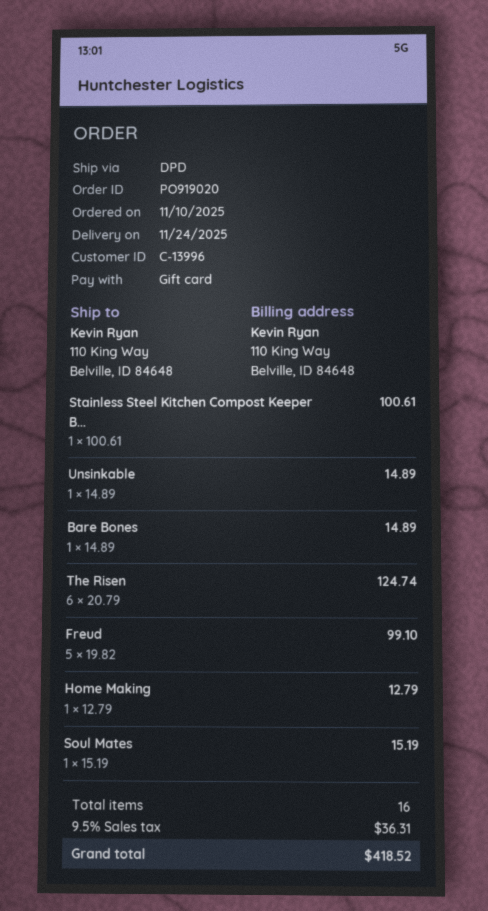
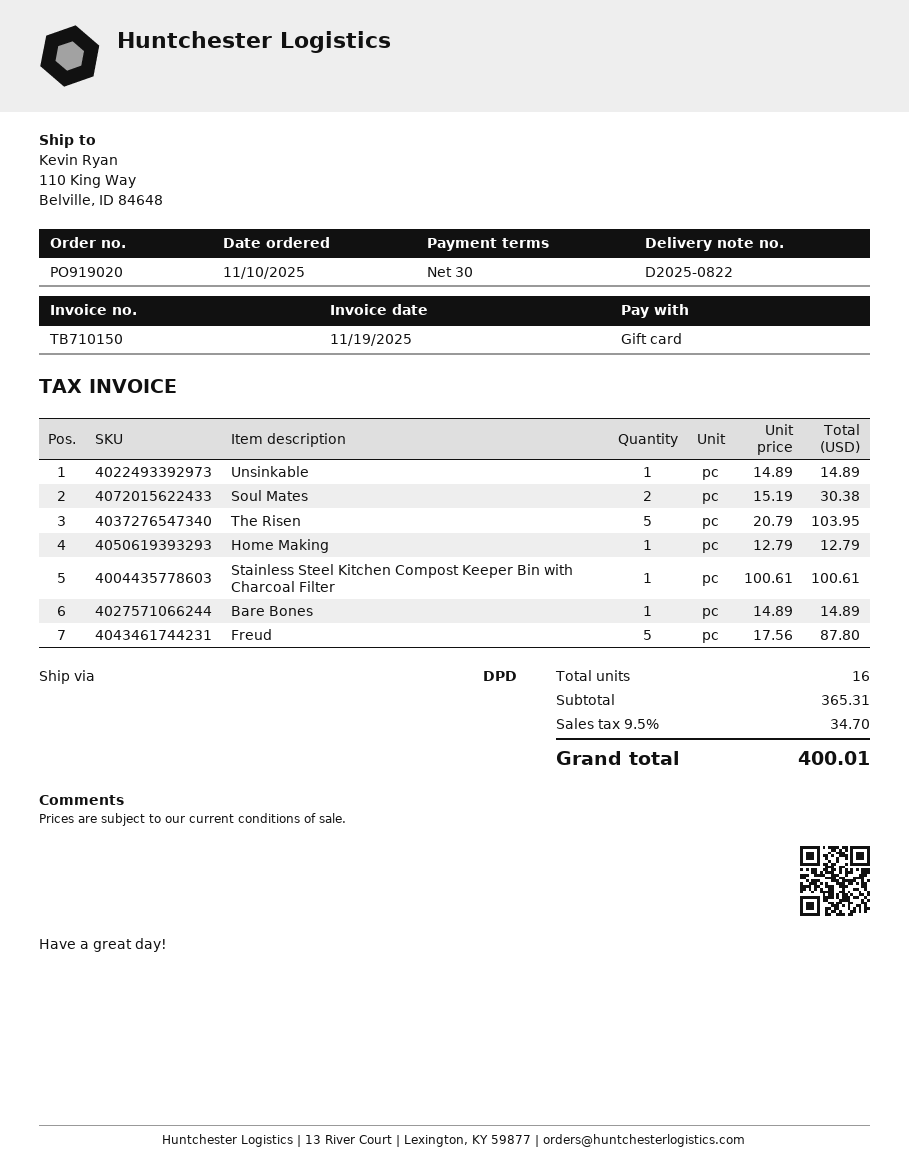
The Risen: 6 x 20.79 = 124.74 -> 5 x 20.79 = 103.95
Freud: 5 x 19.82 = 99.10 -> 5 x 17.56 = 87.80
Soul Mates: 1 x 15.19 = 15.19 -> 2 x 15.19 = 30.38
tax: 9.5% = 36.31 -> 9.5% = 34.70
total: 418.52 -> 400.01

